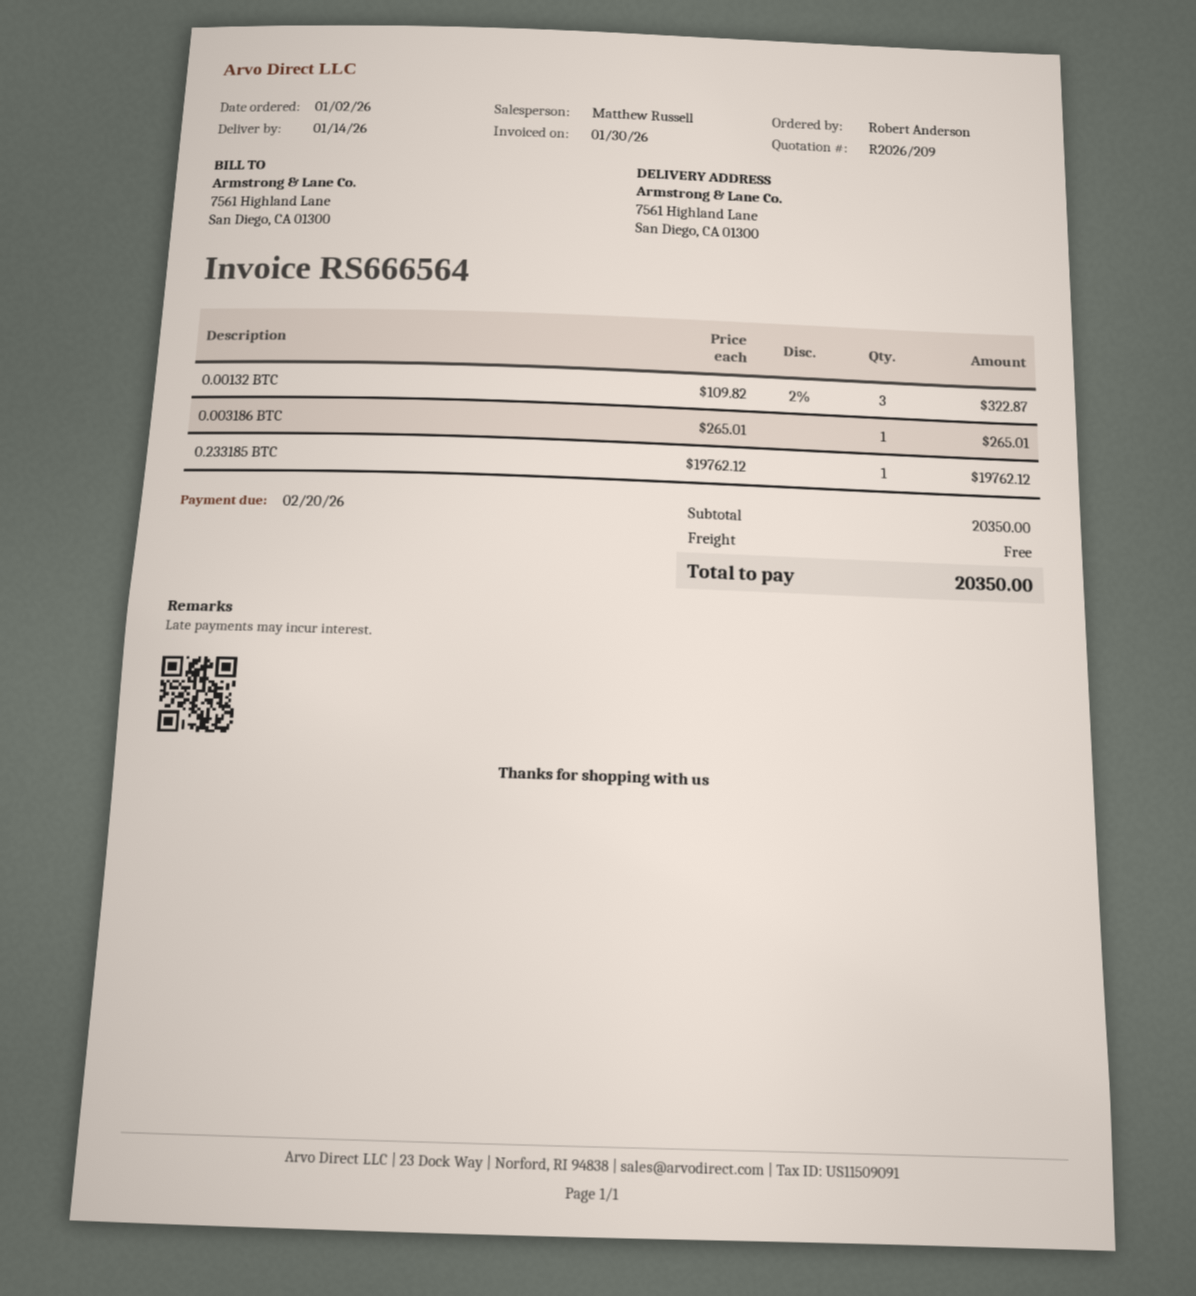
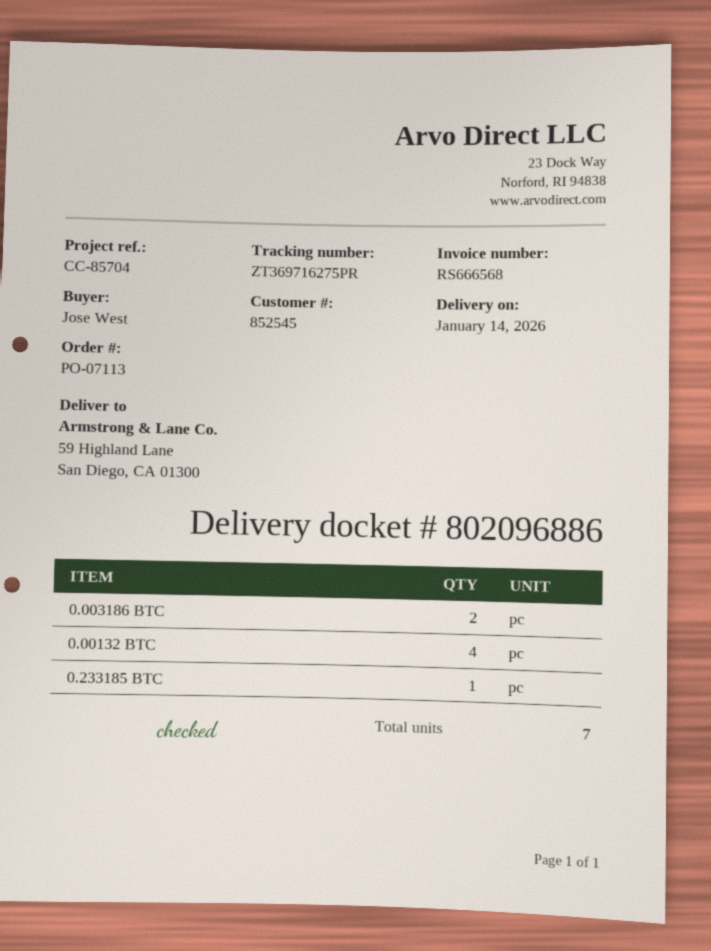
invoice number: RS666564 -> RS666568
ordered by: Robert Anderson -> Jose West
ship to: 7561 Highland Lane, San Diego, CA 01300 -> 59 Highland Lane, San Diego, CA 01300
0.00132 BTC: 3 -> 4
0.003186 BTC: 1 -> 2

